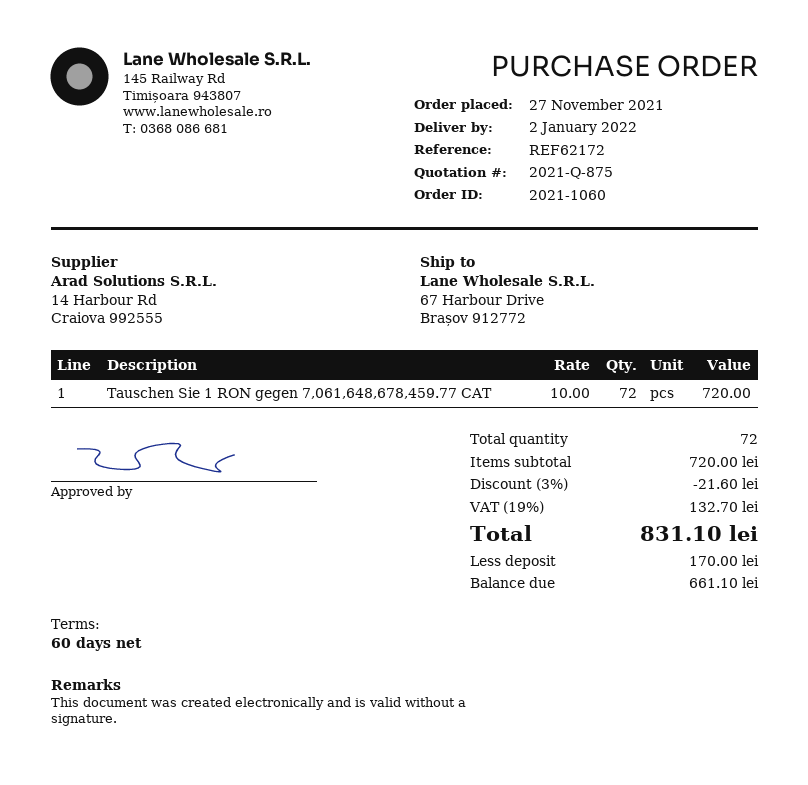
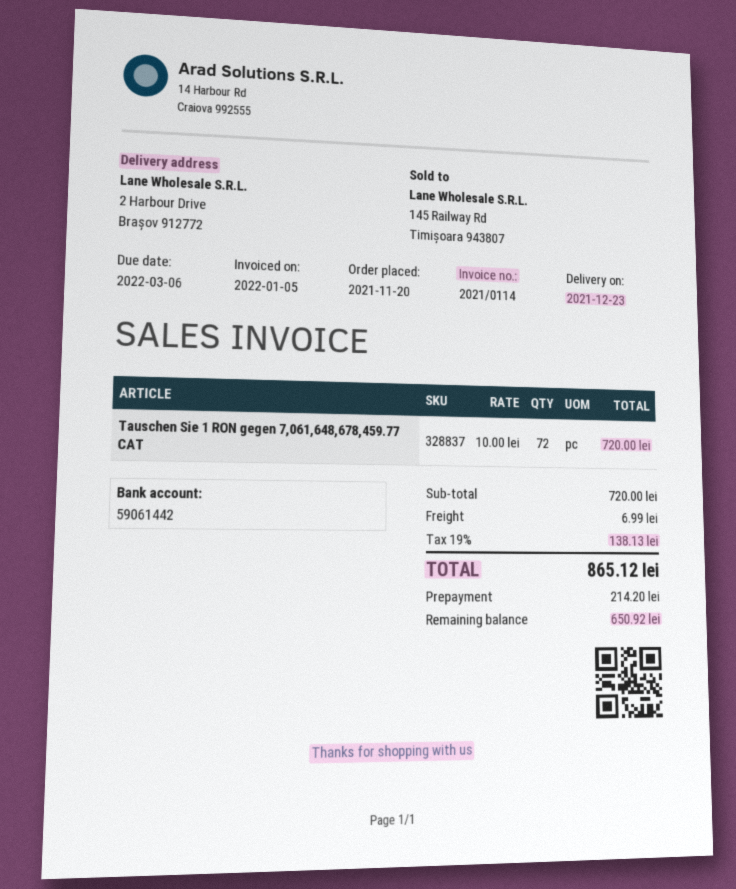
order date: 2021-11-27 -> 2021-11-20
delivery date: 2022-01-02 -> 2021-12-23
ship to: 67 Harbour Drive, Brașov 912772 -> 2 Harbour Drive, Brașov 912772
discount: 3% = 21.60 -> none
shipping: none -> 6.99
tax: 19% = 132.70 -> 19% = 138.13
total: 831.10 -> 865.12
deposit: 170.00 -> 214.20
balance: 661.10 -> 650.92

